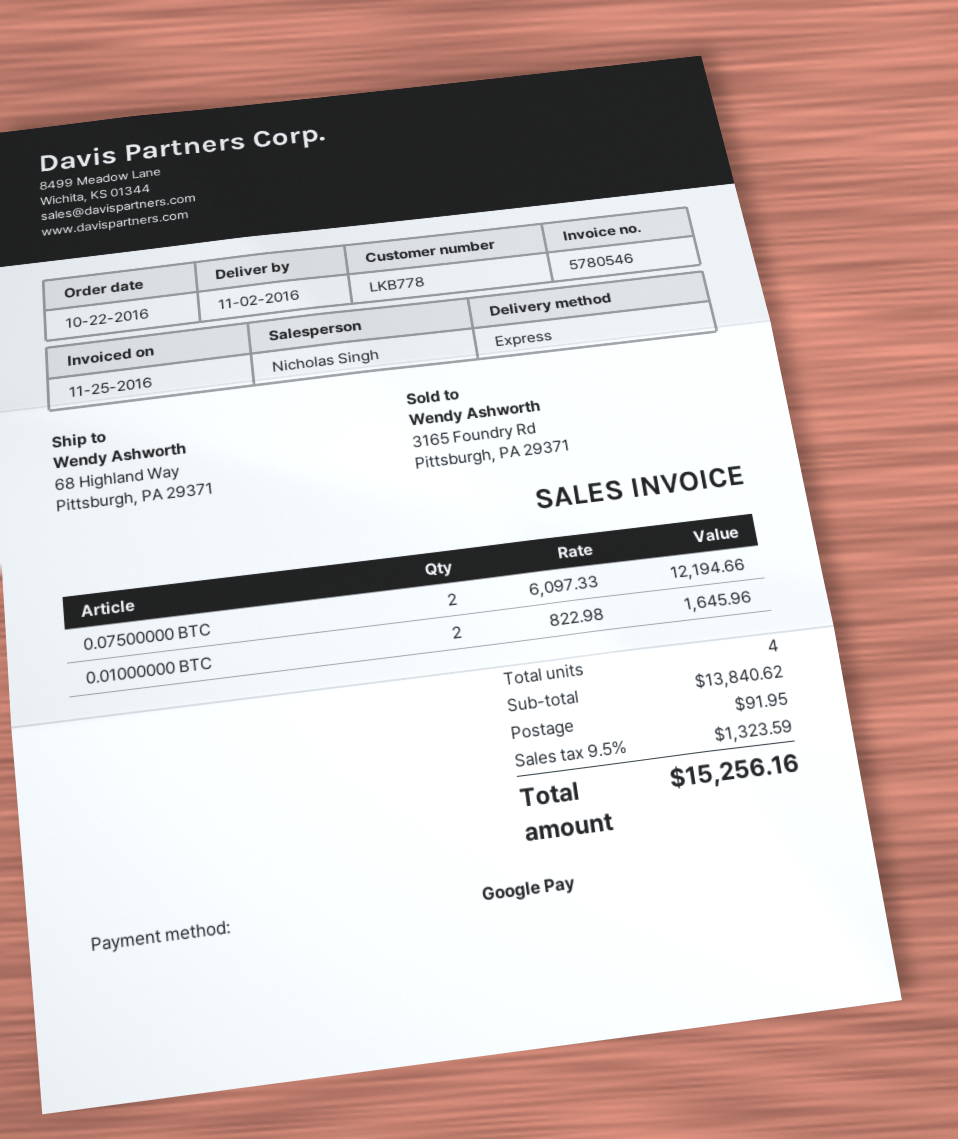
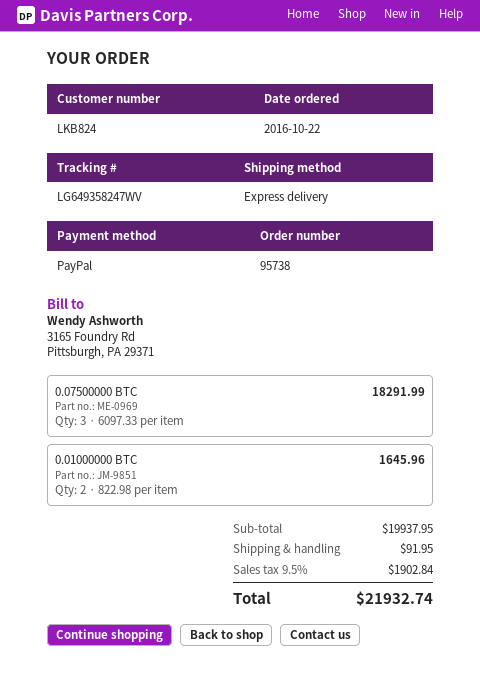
customer number: LKB778 -> LKB824
payment method: Google Pay -> PayPal
0.07500000 BTC: 2 x 6097.33 = 12194.66 -> 3 x 6097.33 = 18291.99
subtotal: 13840.62 -> 19937.95
tax: 9.5% = 1323.59 -> 9.5% = 1902.84
total: 15256.16 -> 21932.74

